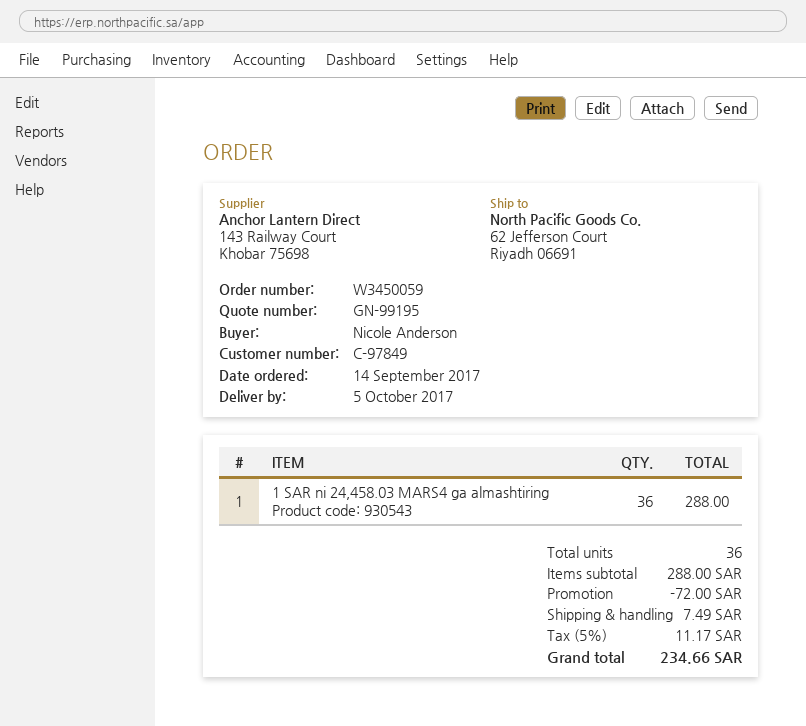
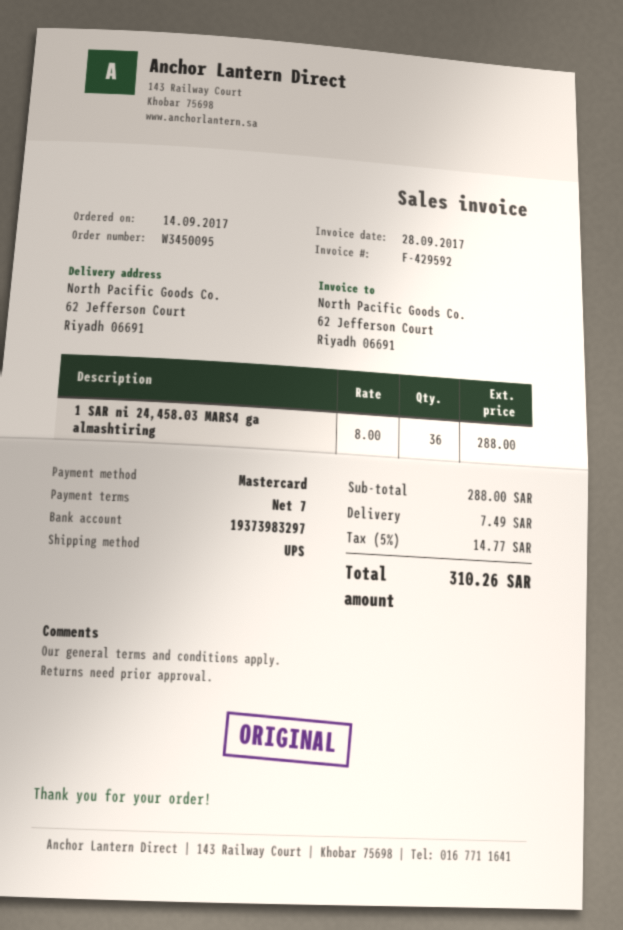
order number: W3450059 -> W3450095
discount: 72.00 -> none
tax: 5% = 11.17 -> 5% = 14.77
total: 234.66 -> 310.26

